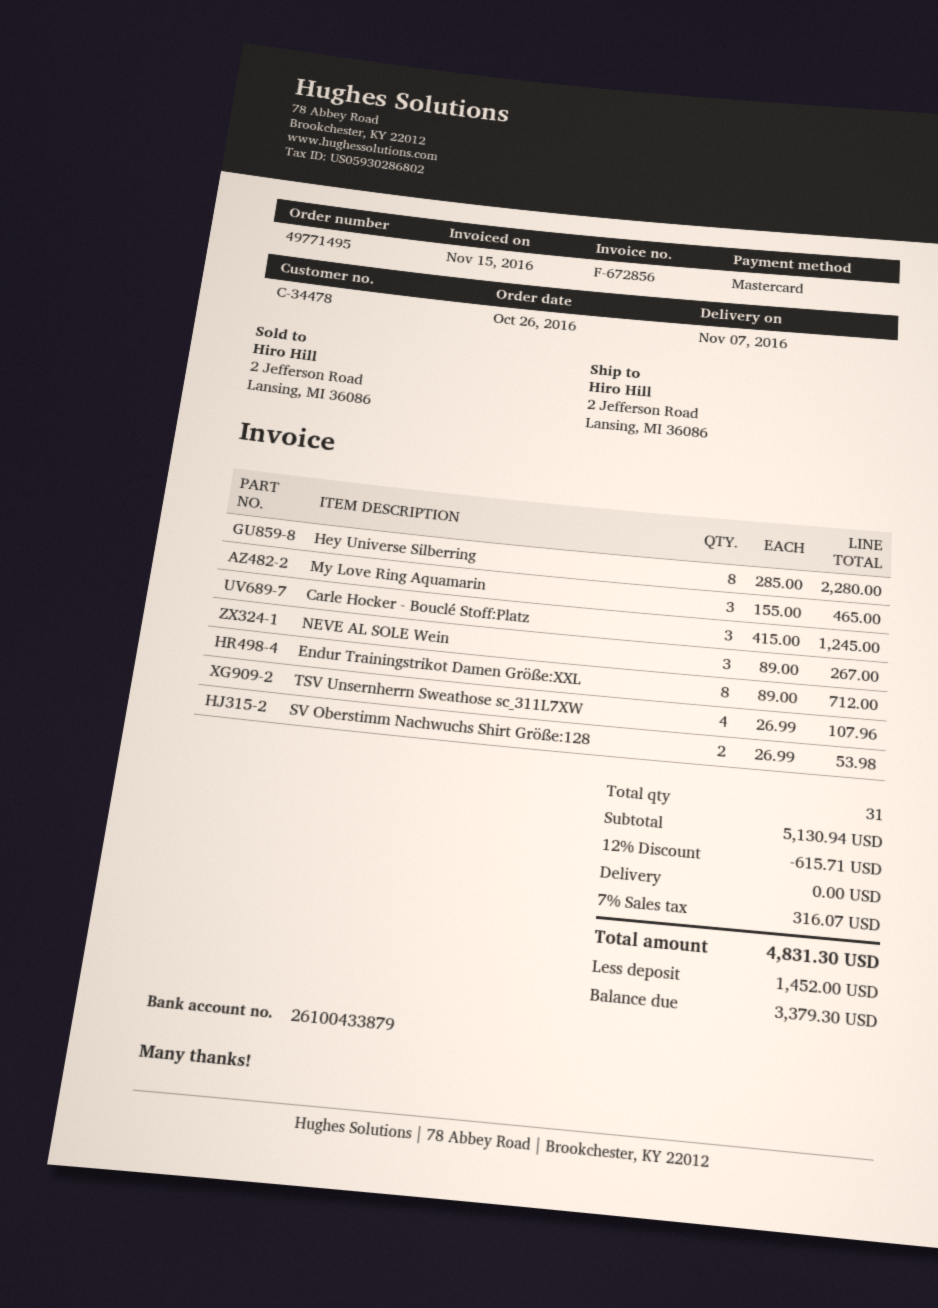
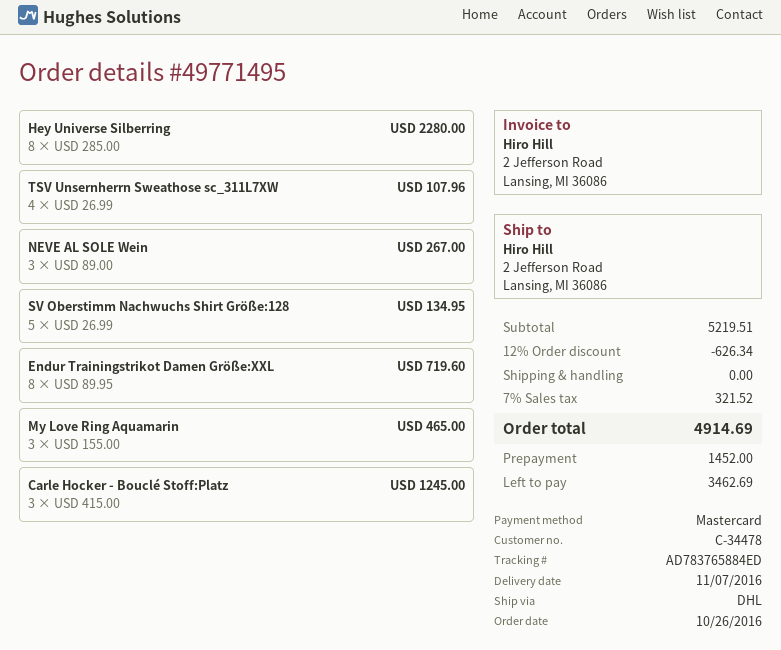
Endur Trainingstrikot Damen Größe:XXL: 8 x 89.00 = 712.00 -> 8 x 89.95 = 719.60
SV Oberstimm Nachwuchs Shirt Größe:128: 2 x 26.99 = 53.98 -> 5 x 26.99 = 134.95
subtotal: 5130.94 -> 5219.51
discount: 12% = 615.71 -> 12% = 626.34
tax: 7% = 316.07 -> 7% = 321.52
total: 4831.30 -> 4914.69
balance: 3379.30 -> 3462.69

